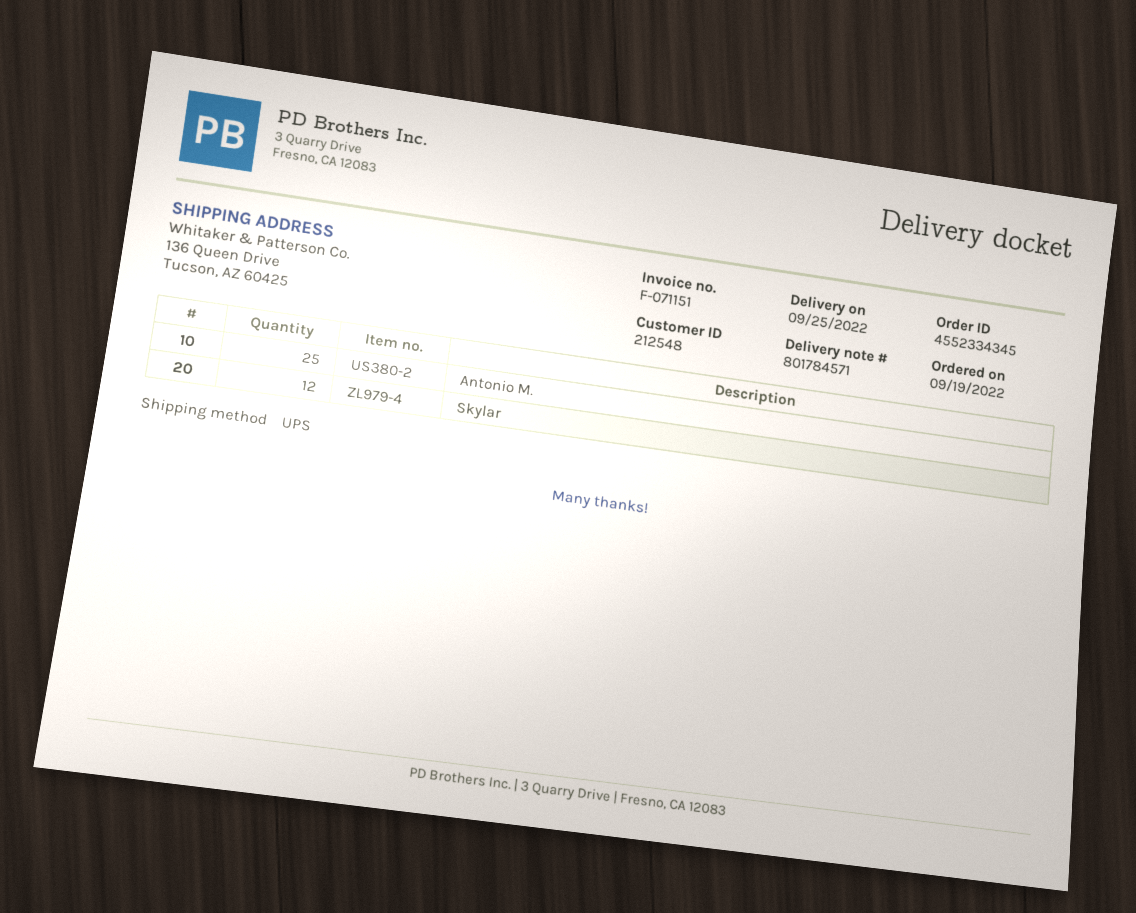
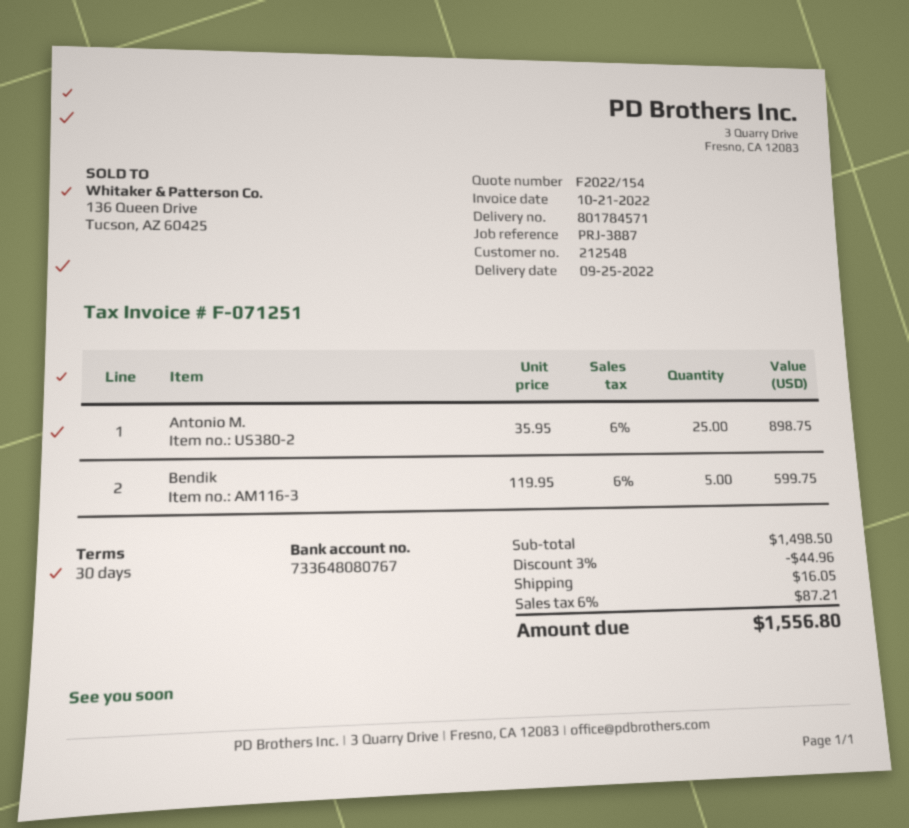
invoice number: F-071151 -> F-071251
Skylar: 12 -> none
Bendik: none -> 5

